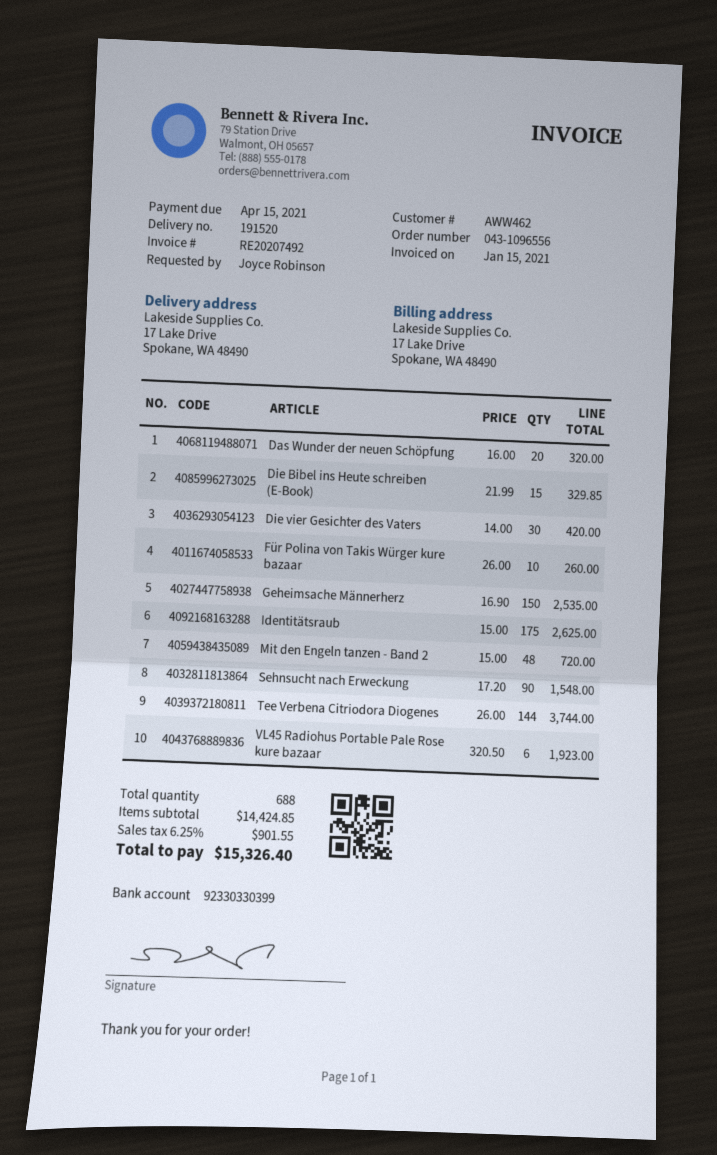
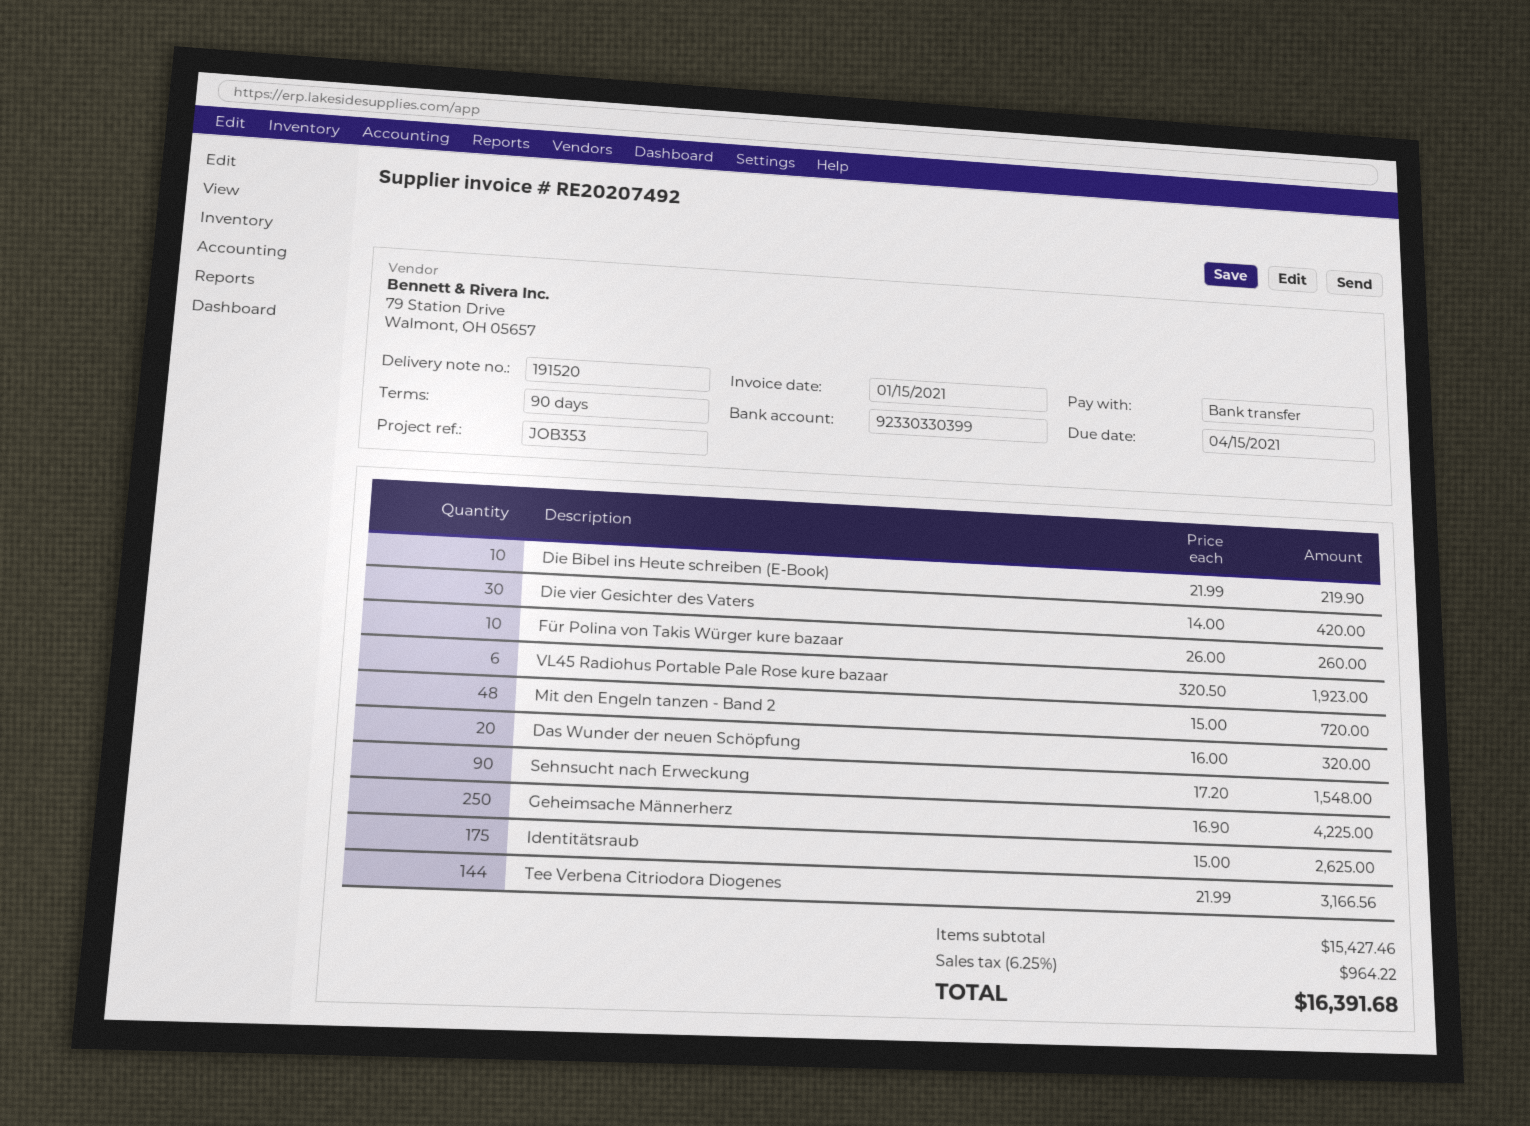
Die Bibel ins Heute schreiben (E-Book): 15 x 21.99 = 329.85 -> 10 x 21.99 = 219.90
Geheimsache Männerherz: 150 x 16.90 = 2535.00 -> 250 x 16.90 = 4225.00
Tee Verbena Citriodora Diogenes: 144 x 26.00 = 3744.00 -> 144 x 21.99 = 3166.56
subtotal: 14424.85 -> 15427.46
tax: 6.25% = 901.55 -> 6.25% = 964.22
total: 15326.40 -> 16391.68

